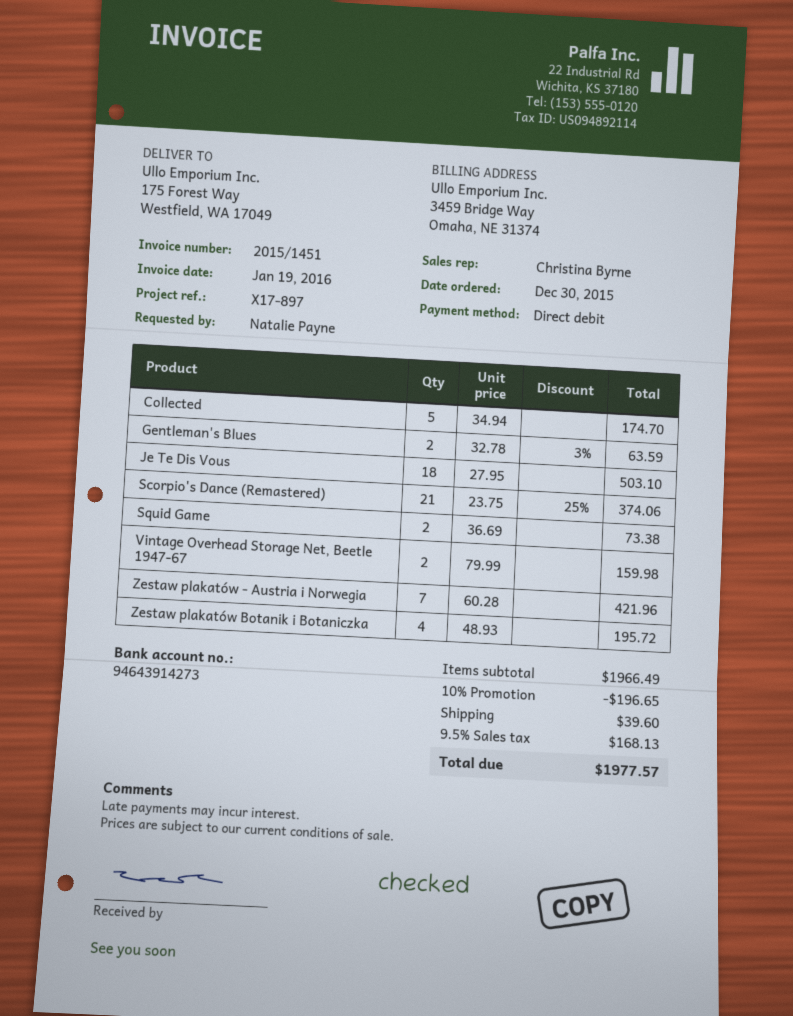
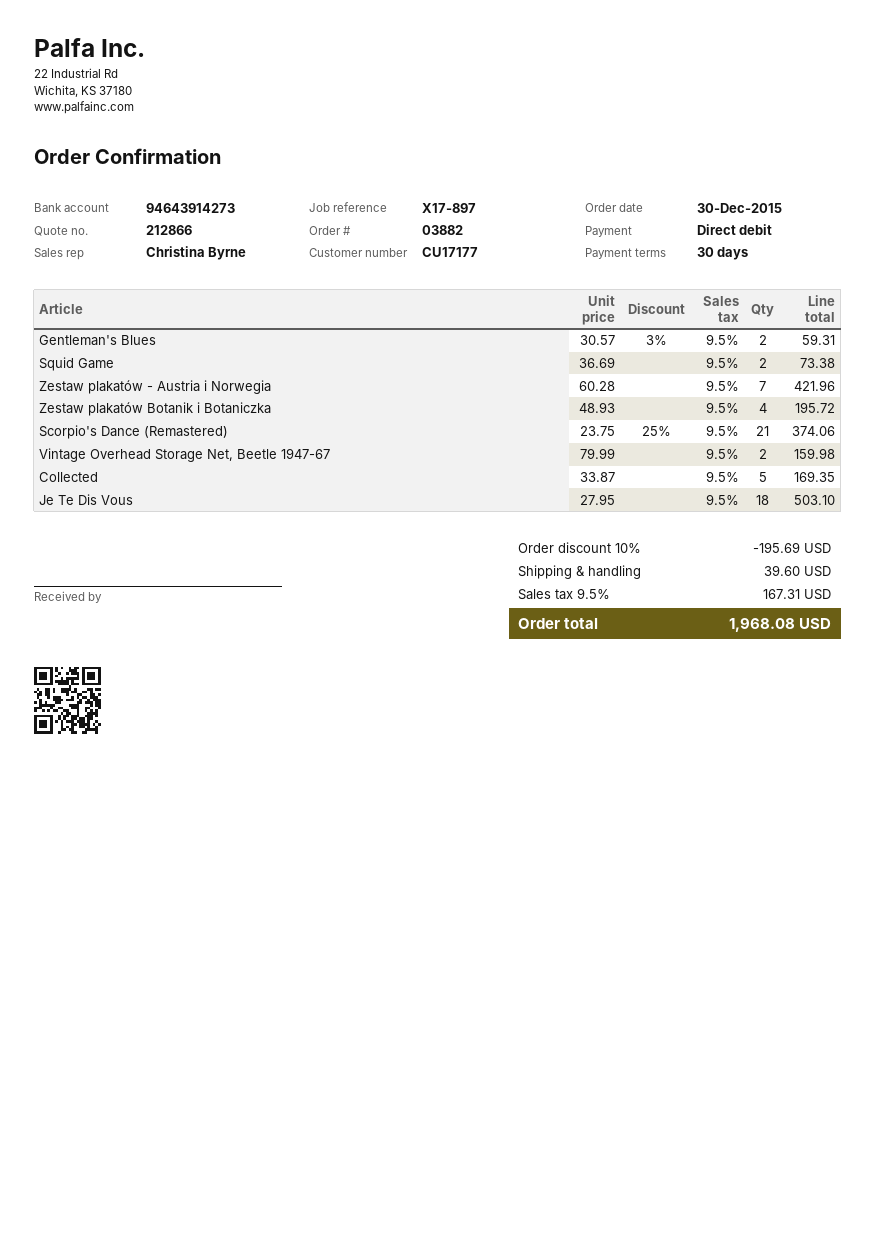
Collected: 5 x 34.94 = 174.70 -> 5 x 33.87 = 169.35
Gentleman's Blues: 2 x 32.78 - 3% = 63.59 -> 2 x 30.57 - 3% = 59.31
discount: 10% = 196.65 -> 10% = 195.69
tax: 9.5% = 168.13 -> 9.5% = 167.31
total: 1977.57 -> 1968.08

